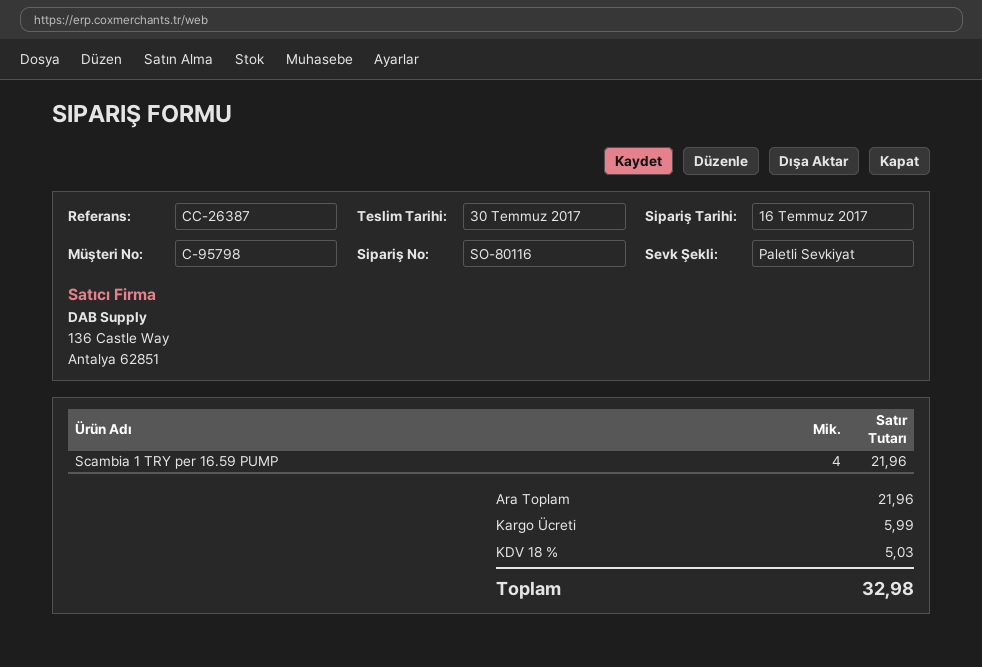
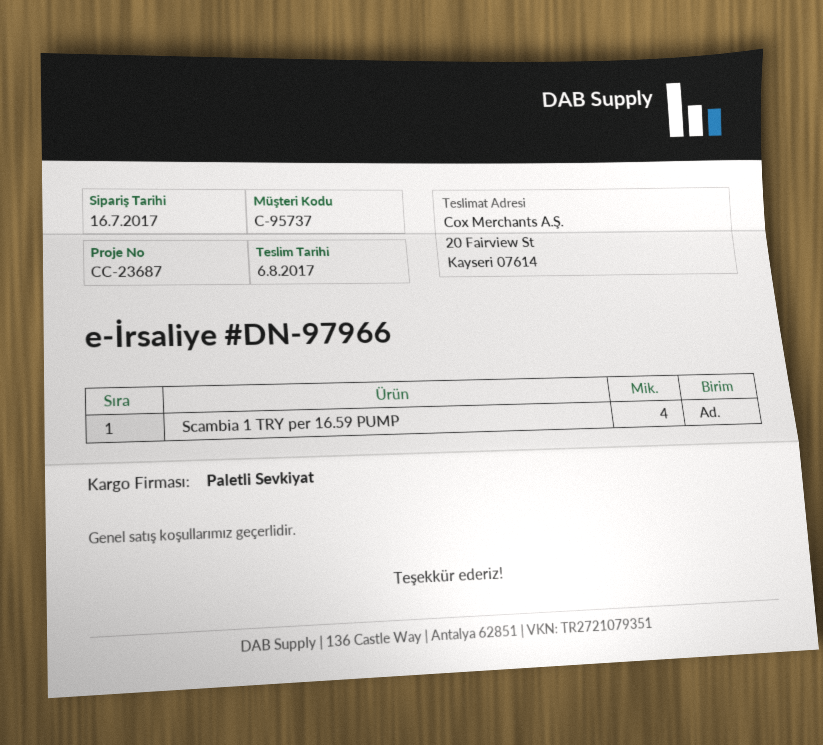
delivery date: 2017-07-30 -> 2017-08-06
customer number: C-95798 -> C-95737
reference: CC-26387 -> CC-23687

